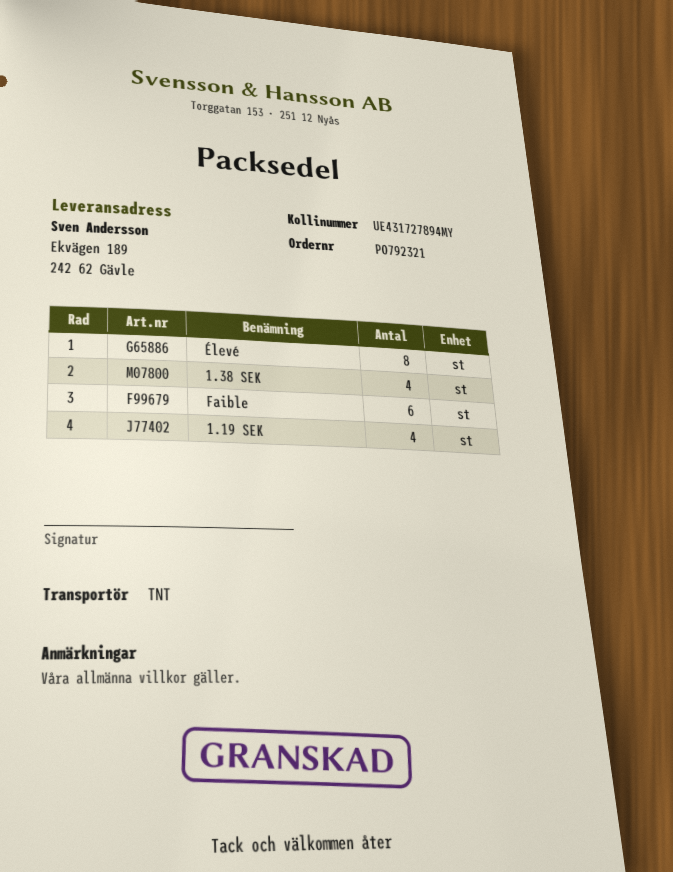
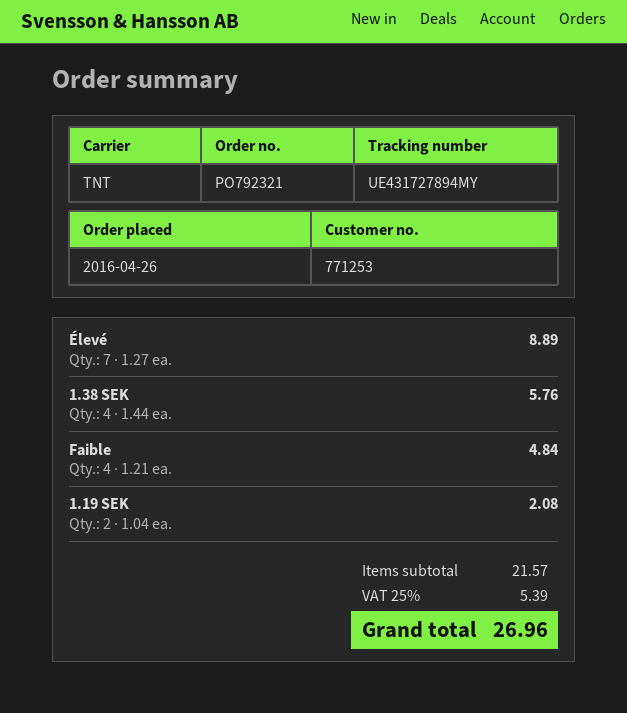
Élevé: 8 -> 7
Faible: 6 -> 4
1.19 SEK: 4 -> 2

